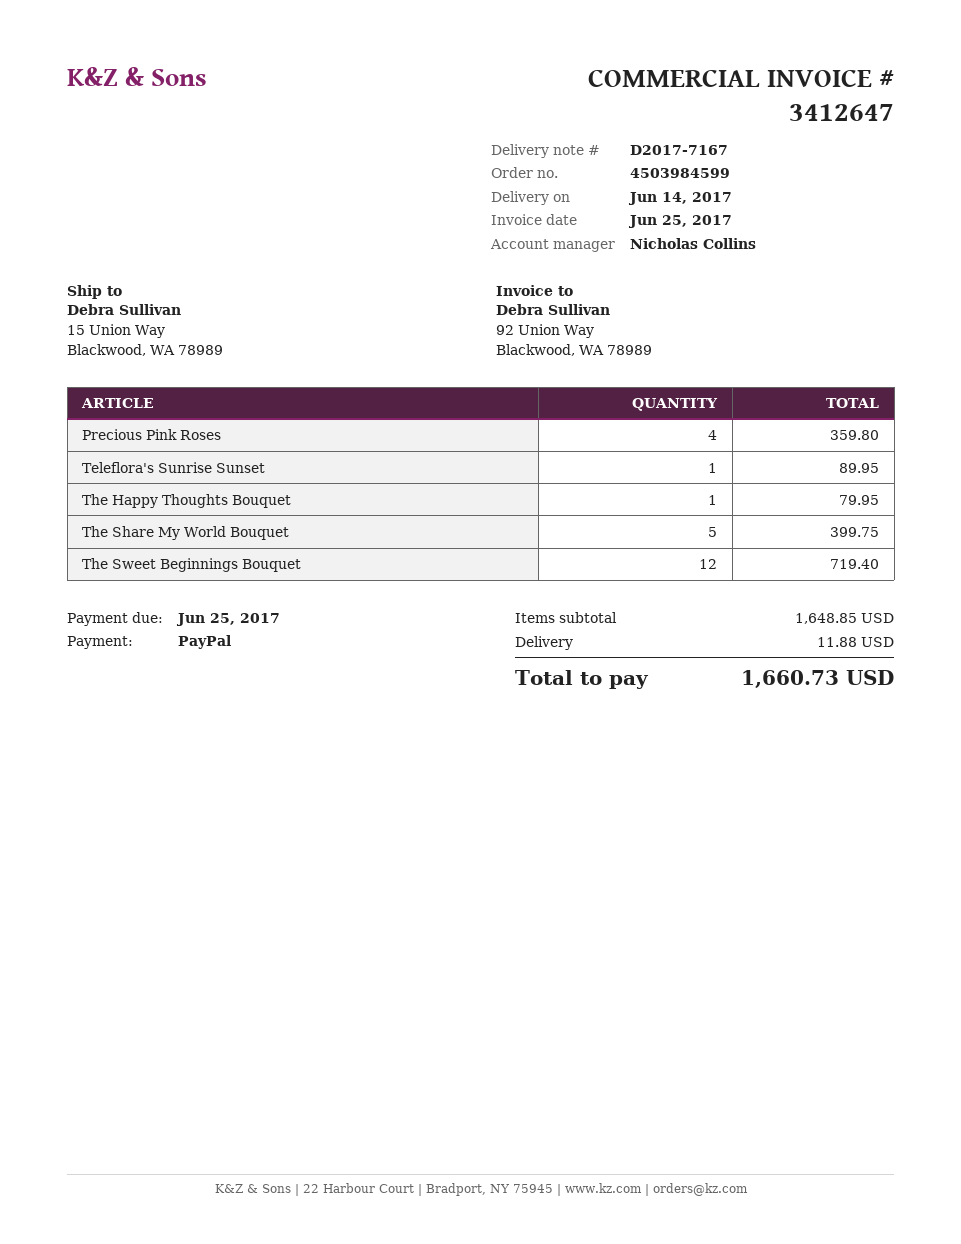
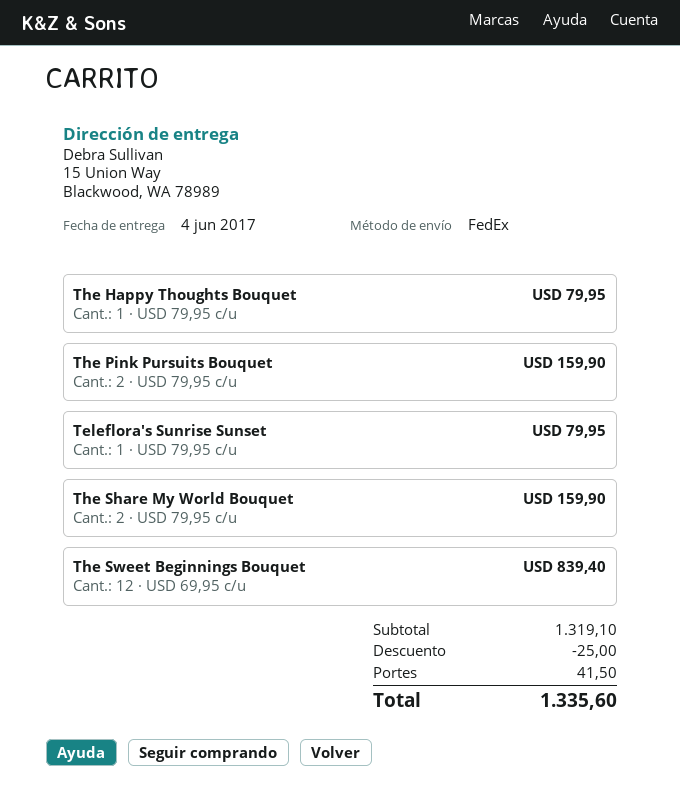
delivery date: 2017-06-14 -> 2017-06-04
Precious Pink Roses: 4 for 359.80 -> none
Teleflora's Sunrise Sunset: 1 for 89.95 -> 1 for 79.95
The Share My World Bouquet: 5 for 399.75 -> 2 for 159.90
The Sweet Beginnings Bouquet: 12 for 719.40 -> 12 for 839.40
The Pink Pursuits Bouquet: none -> 2 for 159.90
subtotal: 1648.85 -> 1319.10
discount: none -> 25.00
shipping: 11.88 -> 41.50
total: 1660.73 -> 1335.60

